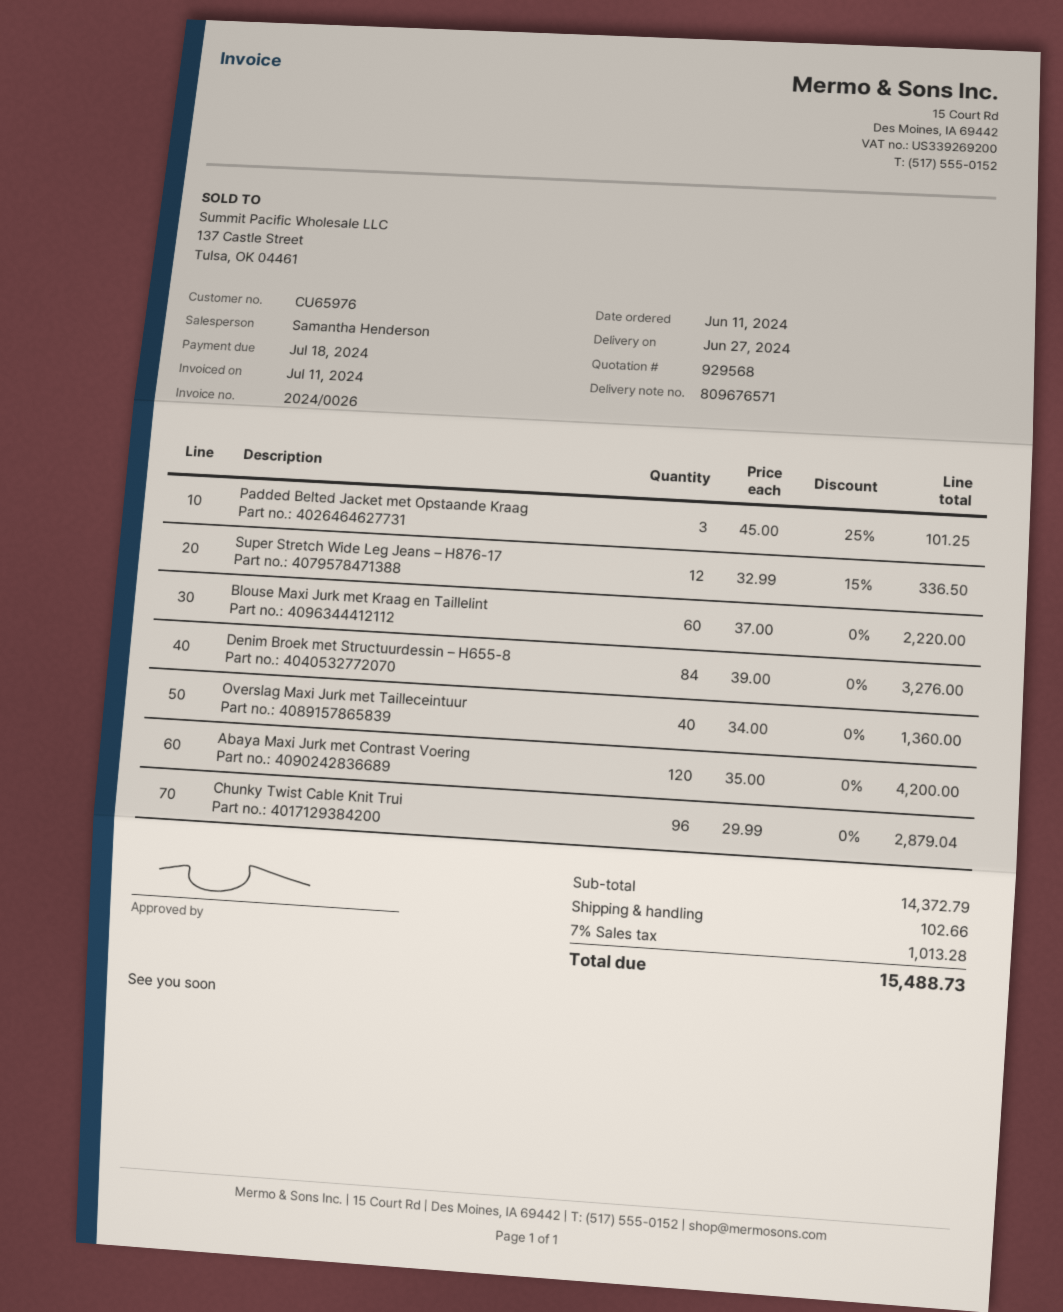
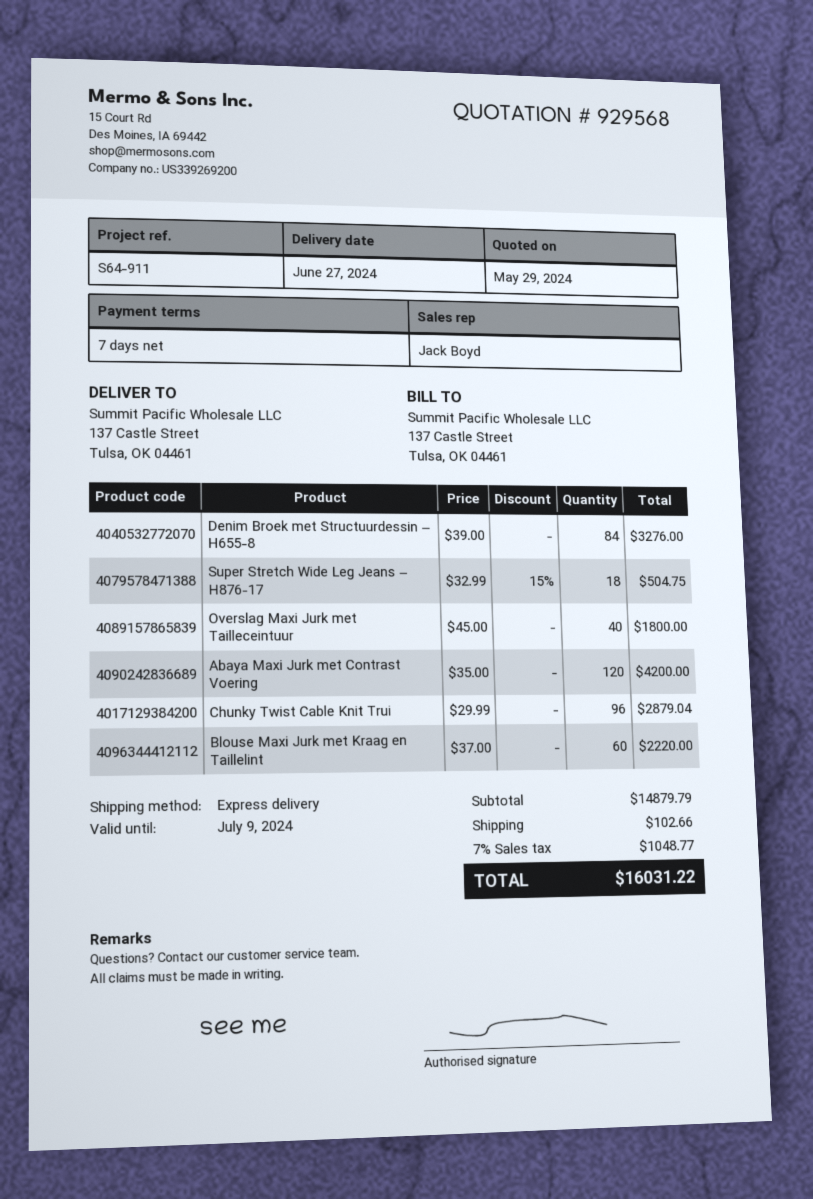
sales rep: Samantha Henderson -> Jack Boyd
Padded Belted Jacket met Opstaande Kraag: 3 x 45.00 - 25% = 101.25 -> none
Super Stretch Wide Leg Jeans – H876-17: 12 x 32.99 - 15% = 336.50 -> 18 x 32.99 - 15% = 504.75
Overslag Maxi Jurk met Tailleceintuur: 40 x 34.00 = 1360.00 -> 40 x 45.00 = 1800.00
subtotal: 14372.79 -> 14879.79
tax: 7% = 1013.28 -> 7% = 1048.77
total: 15488.73 -> 16031.22

